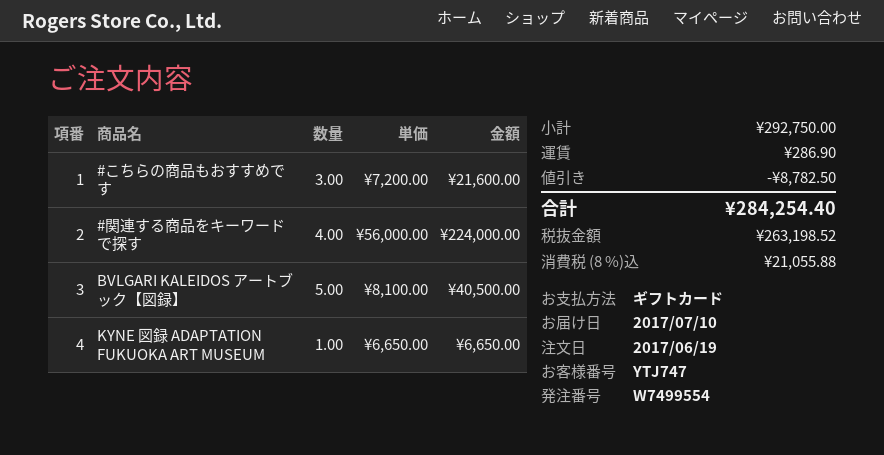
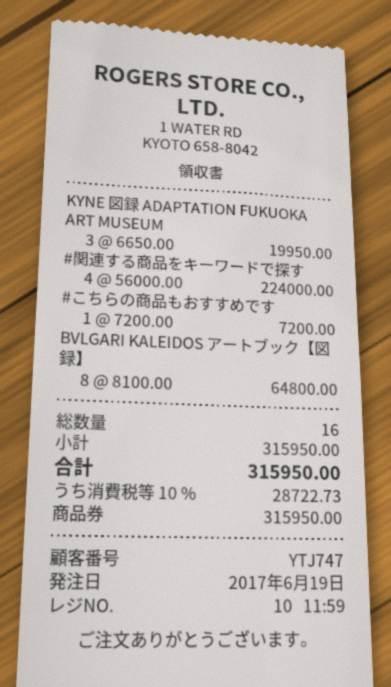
#こちらの商品もおすすめです: 3 x 7200.00 = 21600.00 -> 1 x 7200.00 = 7200.00
BVLGARI KALEIDOS アートブック【図録】: 5 x 8100.00 = 40500.00 -> 8 x 8100.00 = 64800.00
KYNE 図録 ADAPTATION FUKUOKA ART MUSEUM: 1 x 6650.00 = 6650.00 -> 3 x 6650.00 = 19950.00
subtotal: 292750.00 -> 315950.00
discount: 8782.50 -> none
shipping: 286.90 -> none
tax: 8% = 21055.88 -> 10% = 28722.73
total: 284254.40 -> 315950.00

